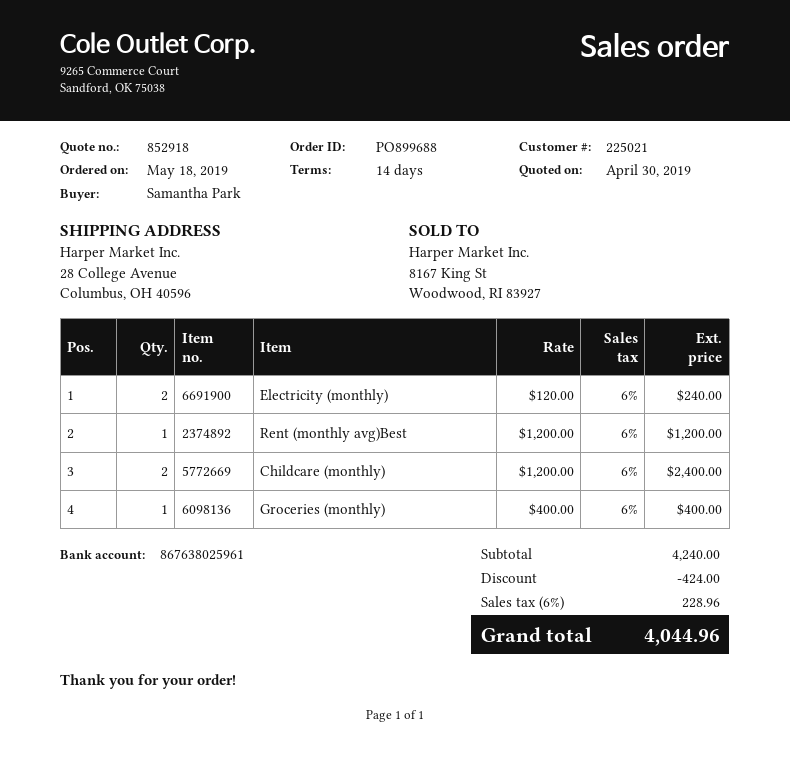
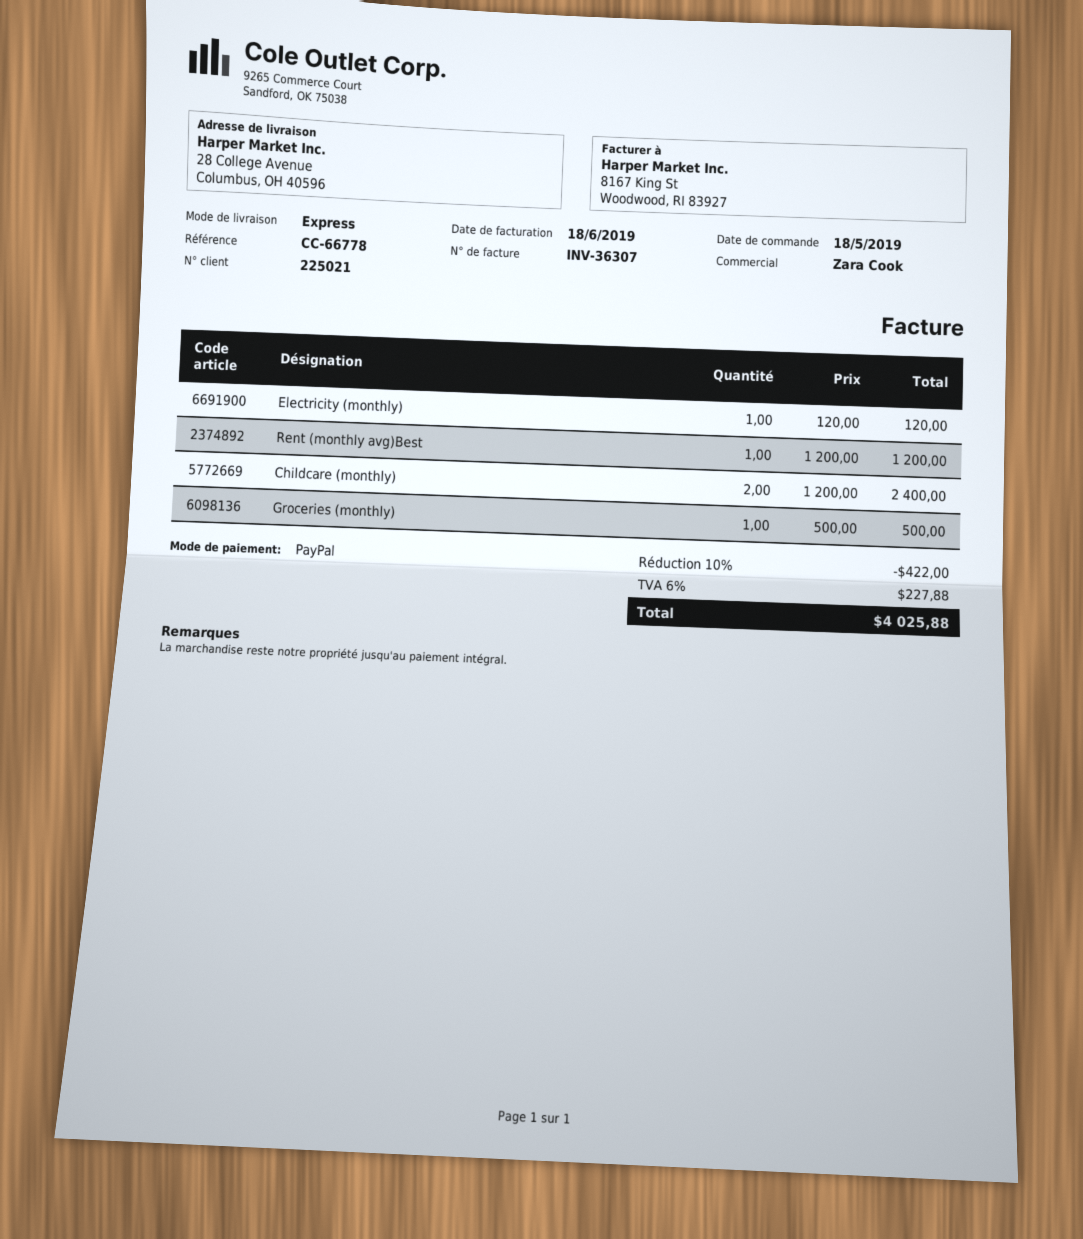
Electricity (monthly): 2 x 120.00 = 240.00 -> 1 x 120.00 = 120.00
Groceries (monthly): 1 x 400.00 = 400.00 -> 1 x 500.00 = 500.00
discount: 424.00 -> 422.00
tax: 6% = 228.96 -> 6% = 227.88
total: 4044.96 -> 4025.88

